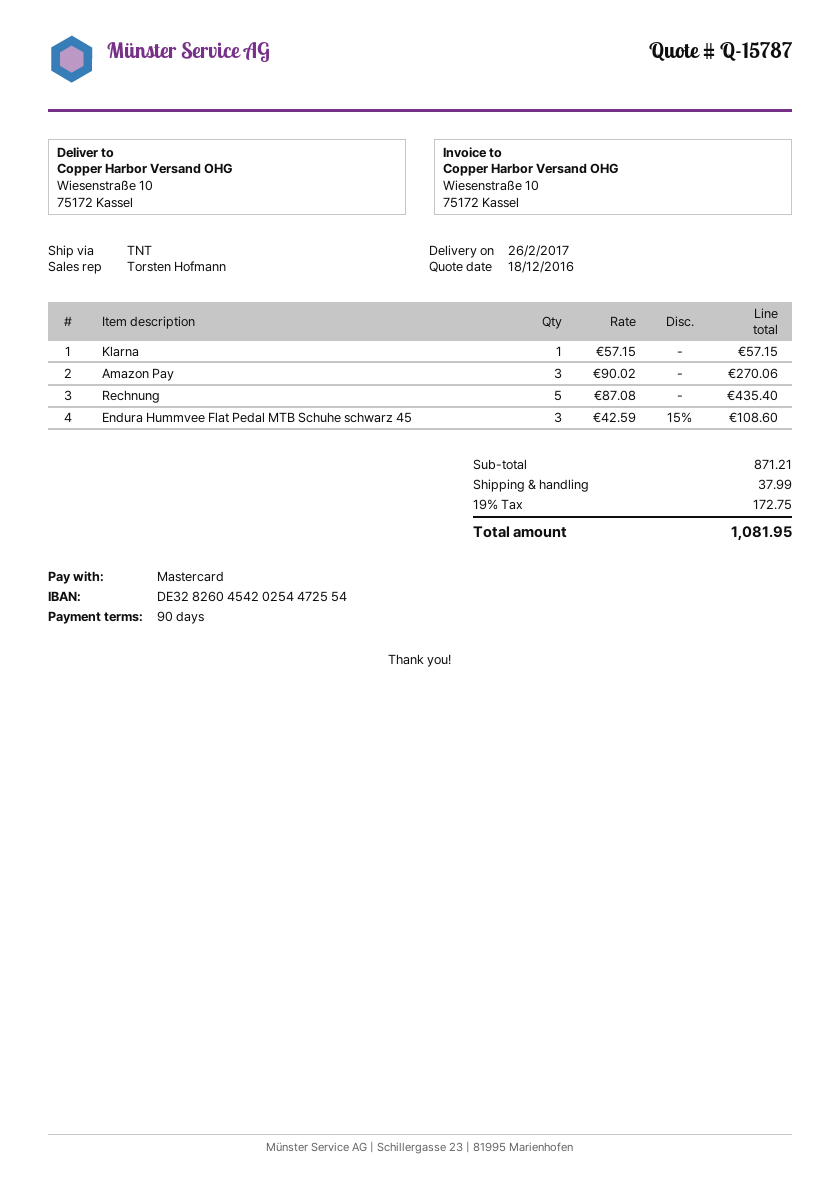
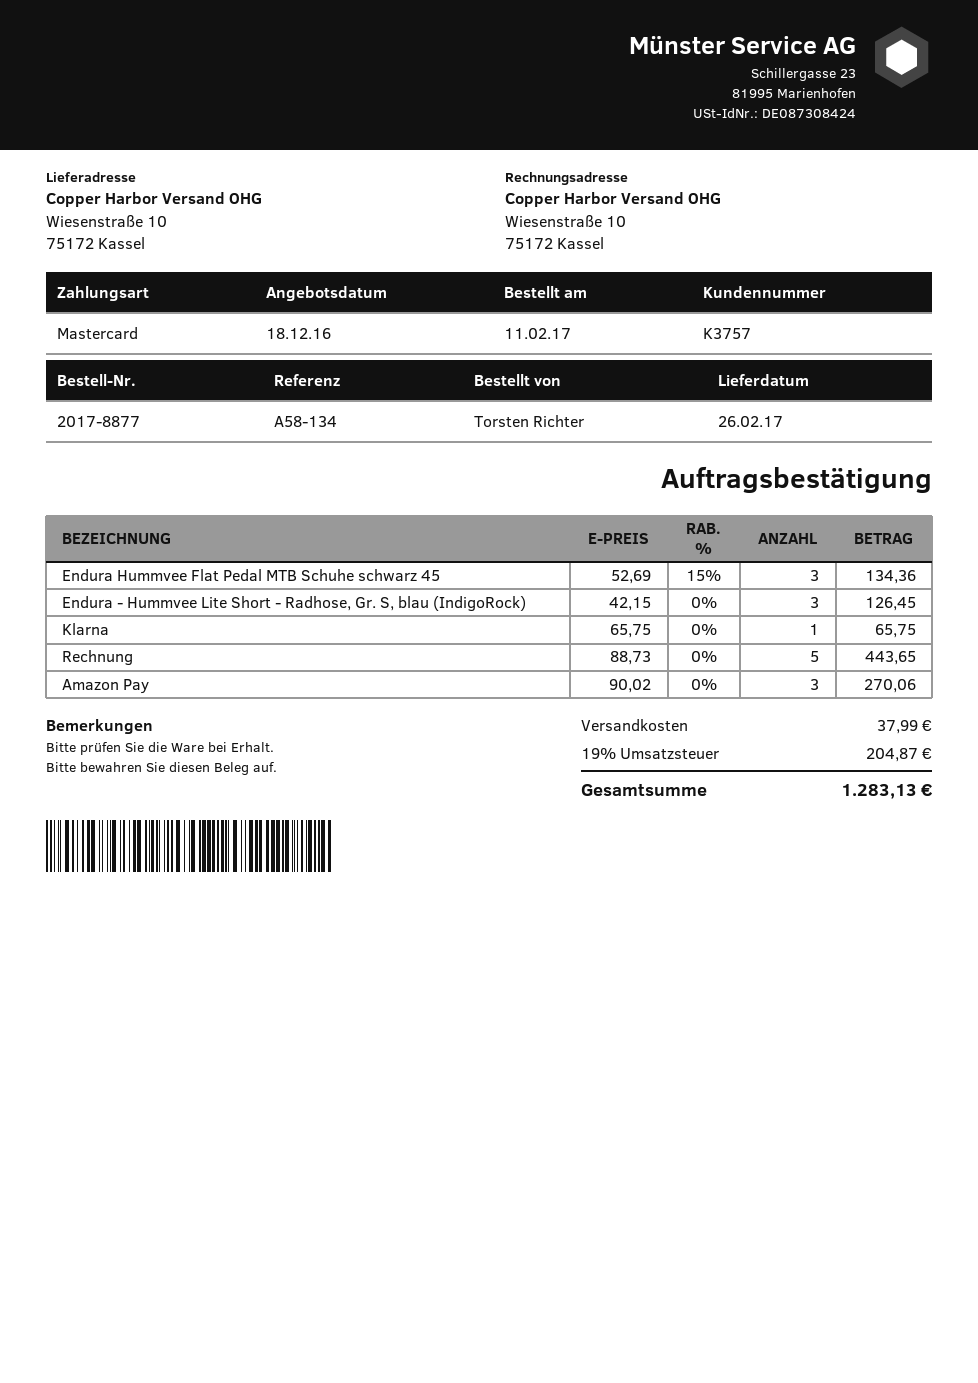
Klarna: 1 x 57.15 = 57.15 -> 1 x 65.75 = 65.75
Rechnung: 5 x 87.08 = 435.40 -> 5 x 88.73 = 443.65
Endura Hummvee Flat Pedal MTB Schuhe schwarz 45: 3 x 42.59 - 15% = 108.60 -> 3 x 52.69 - 15% = 134.36
Endura - Hummvee Lite Short - Radhose, Gr. S, blau (IndigoRock): none -> 3 x 42.15 = 126.45
tax: 19% = 172.75 -> 19% = 204.87
total: 1081.95 -> 1283.13

